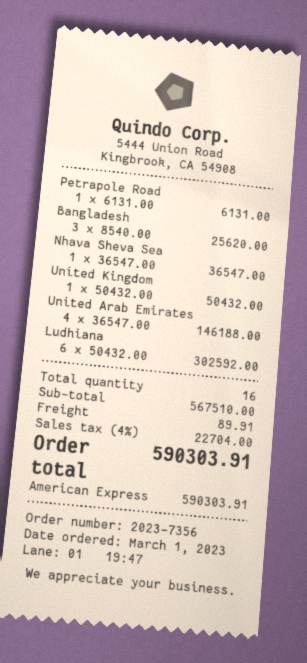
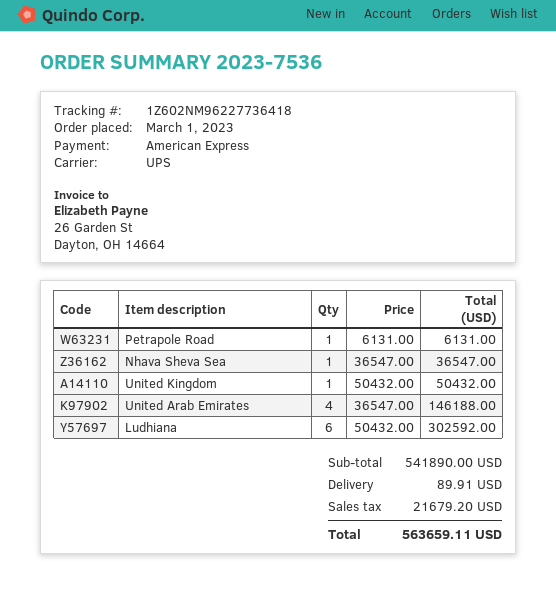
order number: 2023-7356 -> 2023-7536
Bangladesh: 3 x 8540.00 = 25620.00 -> none
subtotal: 567510.00 -> 541890.00
tax: 22704.00 -> 21679.20
total: 590303.91 -> 563659.11

